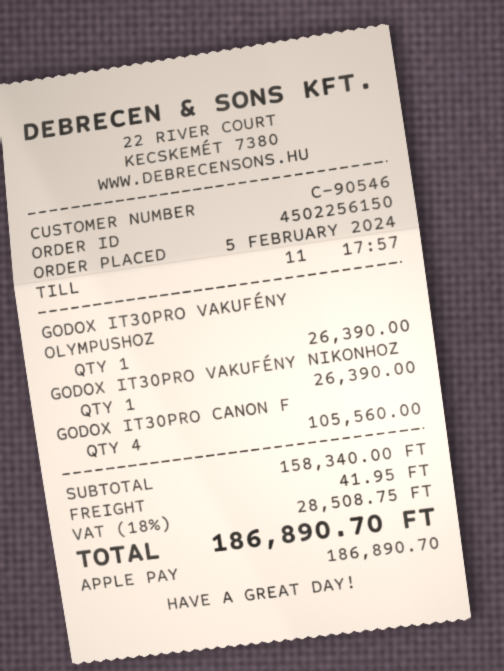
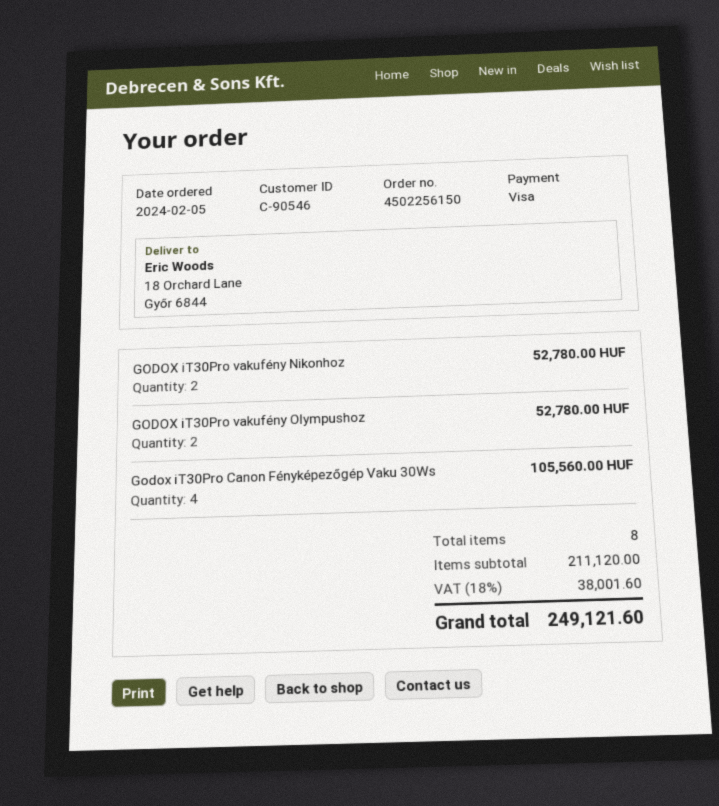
payment method: Apple Pay -> Visa
GODOX IT30PRO VAKUFÉNY OLYMPUSHOZ: 1 for 26390.00 -> 2 for 52780.00
GODOX IT30PRO VAKUFÉNY NIKONHOZ: 1 for 26390.00 -> 2 for 52780.00
subtotal: 158340.00 -> 211120.00
shipping: 41.95 -> none
tax: 18% = 28508.75 -> 18% = 38001.60
total: 186890.70 -> 249121.60

